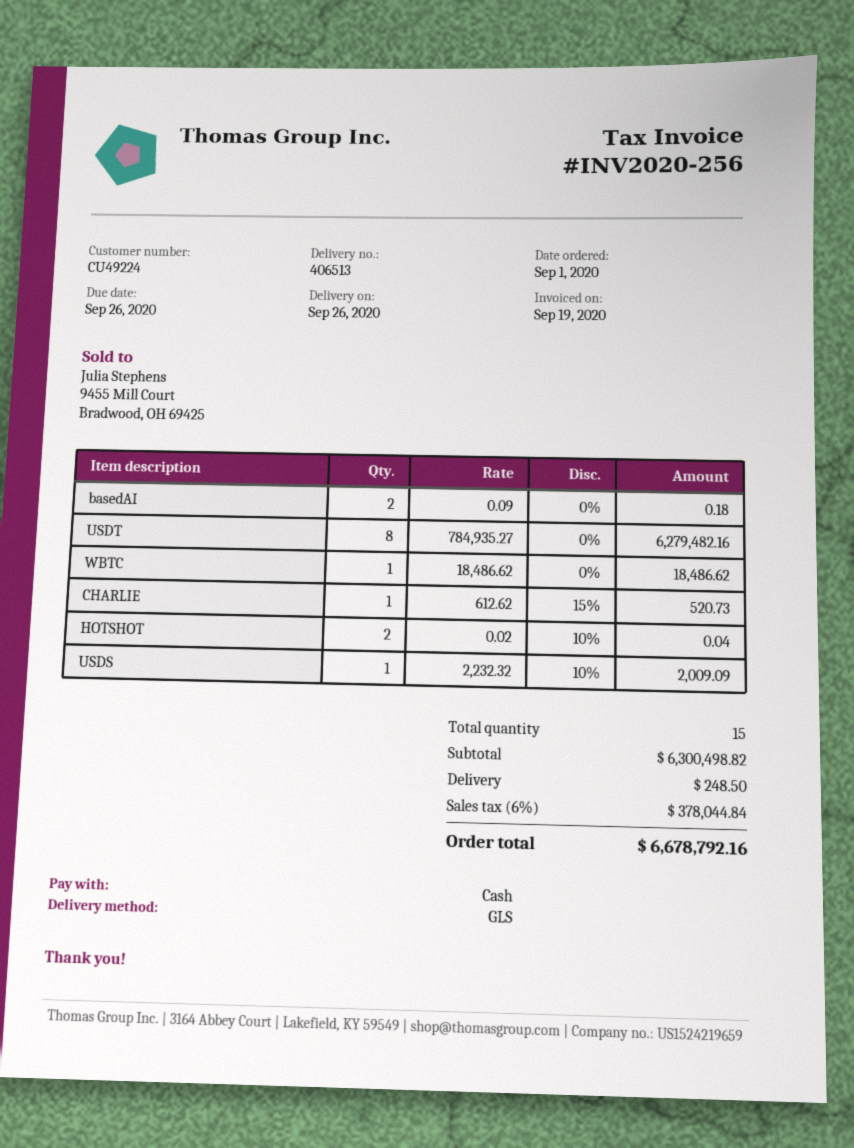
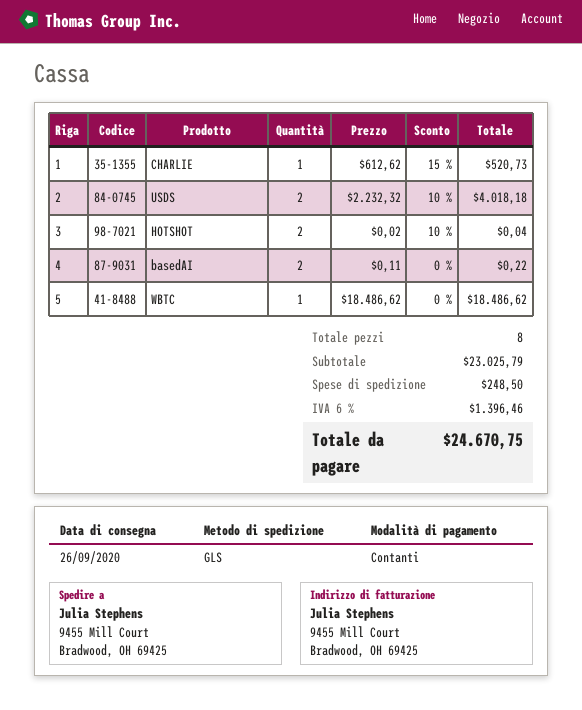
basedAI: 2 x 0.09 = 0.18 -> 2 x 0.11 = 0.22
USDT: 8 x 784935.27 = 6279482.16 -> none
USDS: 1 x 2232.32 - 10% = 2009.09 -> 2 x 2232.32 - 10% = 4018.18
total quantity: 15 -> 8
subtotal: 6300498.82 -> 23025.79
tax: 6% = 378044.84 -> 6% = 1396.46
total: 6678792.16 -> 24670.75

